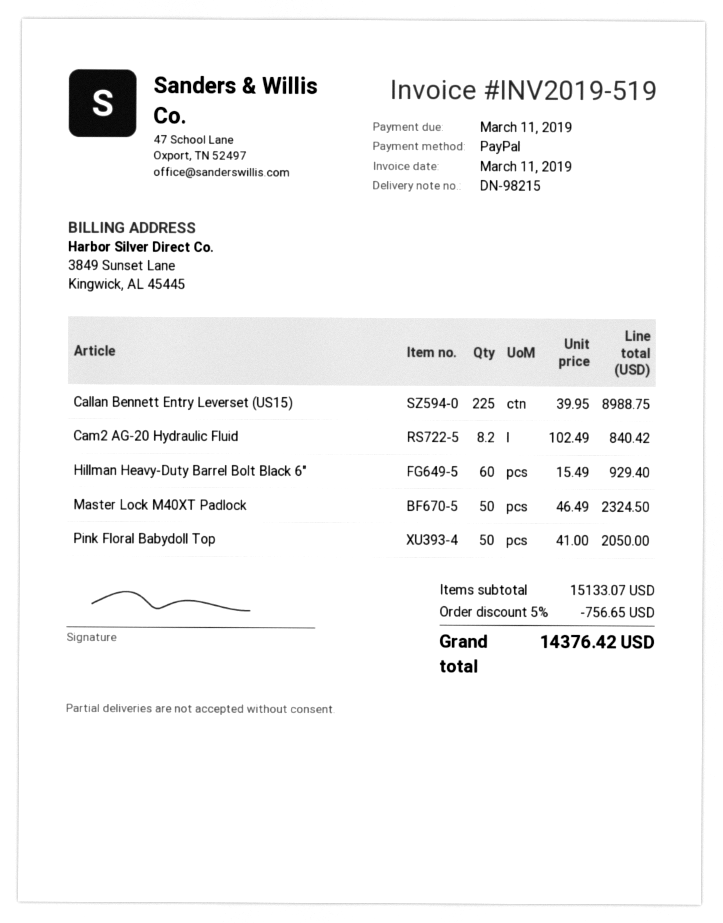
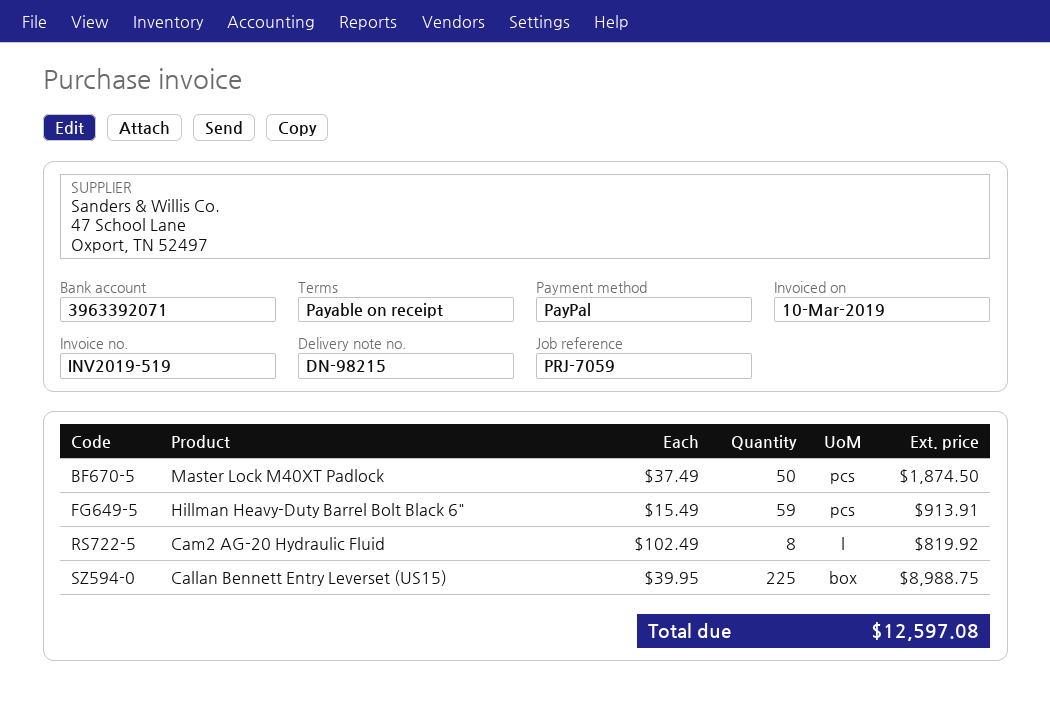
invoice date: 2019-03-11 -> 2019-03-10
Cam2 AG-20 Hydraulic Fluid: 8.2 x 102.49 = 840.42 -> 8 x 102.49 = 819.92
Hillman Heavy-Duty Barrel Bolt Black 6": 60 x 15.49 = 929.40 -> 59 x 15.49 = 913.91
Master Lock M40XT Padlock: 50 x 46.49 = 2324.50 -> 50 x 37.49 = 1874.50
Pink Floral Babydoll Top: 50 x 41.00 = 2050.00 -> none
discount: 5% = 756.65 -> none
total: 14376.42 -> 12597.08

